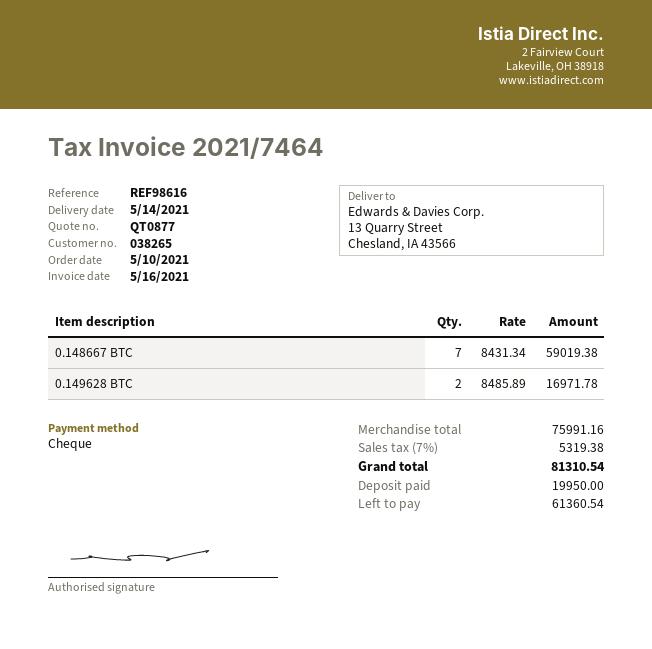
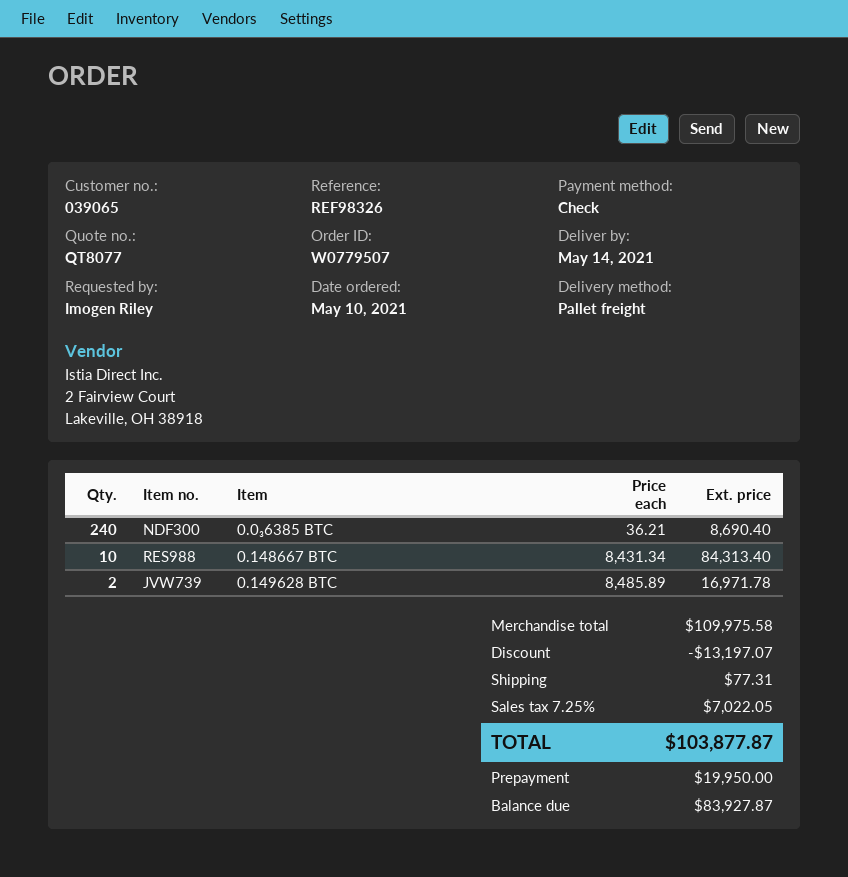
quote number: QT0877 -> QT8077
customer number: 038265 -> 039065
reference: REF98616 -> REF98326
0.148667 BTC: 7 x 8431.34 = 59019.38 -> 10 x 8431.34 = 84313.40
0.0₃6385 BTC: none -> 240 x 36.21 = 8690.40
subtotal: 75991.16 -> 109975.58
discount: none -> 13197.07
shipping: none -> 77.31
tax: 7% = 5319.38 -> 7.25% = 7022.05
total: 81310.54 -> 103877.87
balance: 61360.54 -> 83927.87

